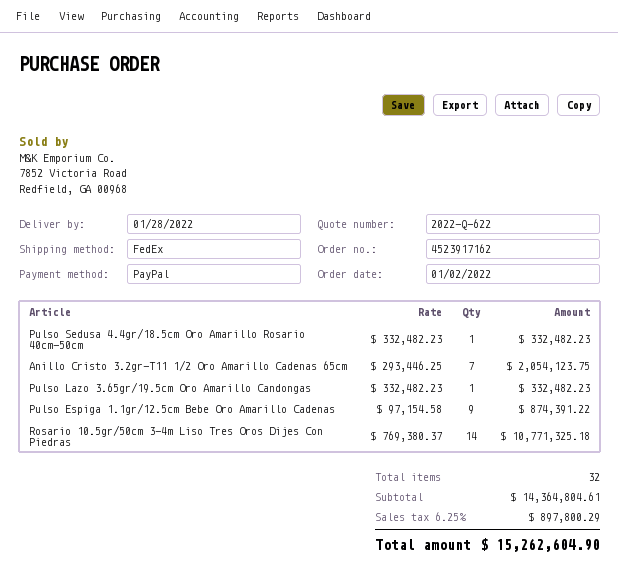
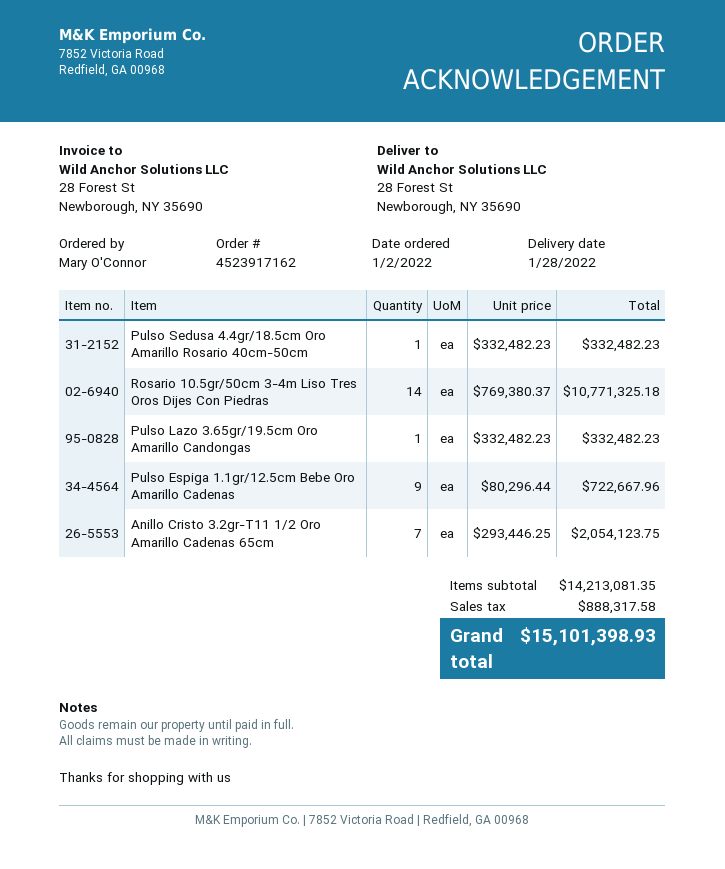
Pulso Espiga 1.1gr/12.5cm Bebe Oro Amarillo Cadenas: 9 x 97154.58 = 874391.22 -> 9 x 80296.44 = 722667.96
subtotal: 14364804.61 -> 14213081.35
tax: 897800.29 -> 888317.58
total: 15262604.90 -> 15101398.93

